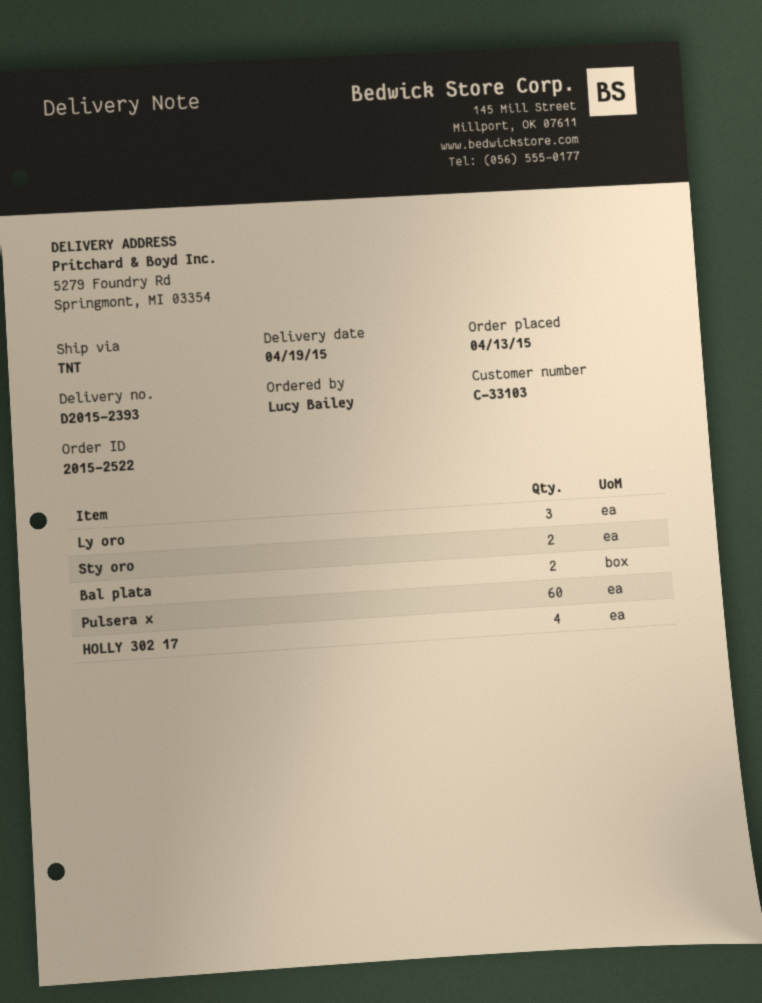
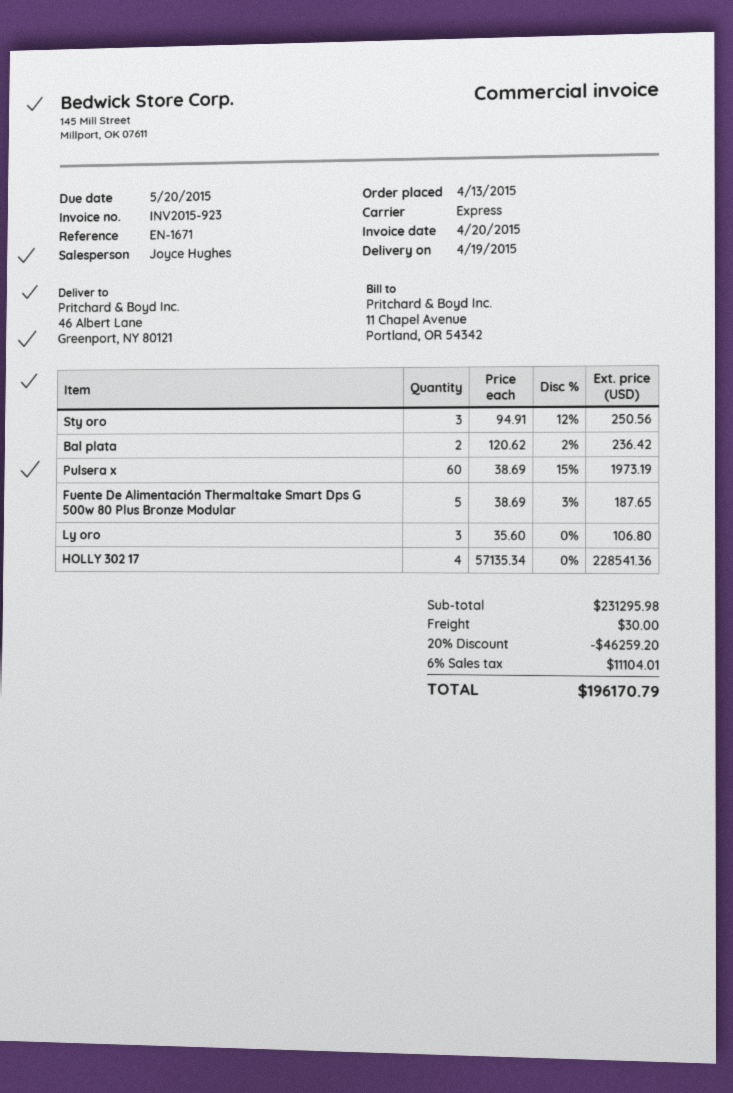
shipping method: TNT -> express
ship to: 5279 Foundry Rd, Springmont, MI 03354 -> 46 Albert Lane, Greenport, NY 80121
Sty oro: 2 -> 3
Fuente De Alimentación Thermaltake Smart Dps G 500w 80 Plus Bronze Modular: none -> 5

